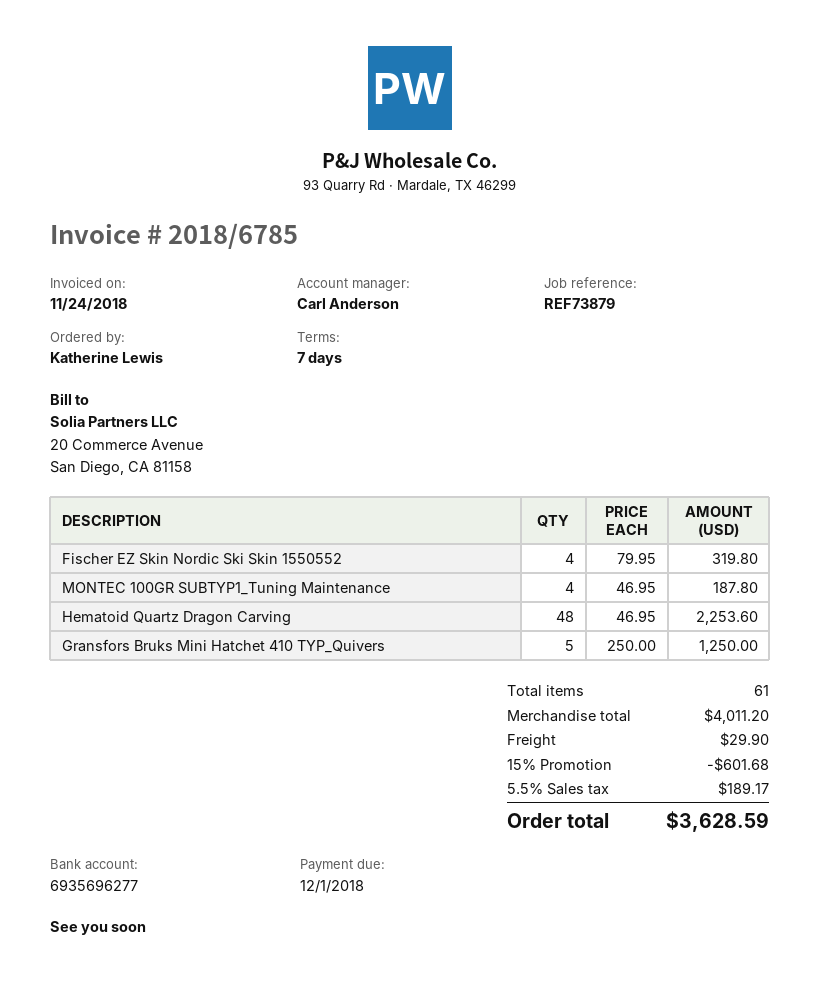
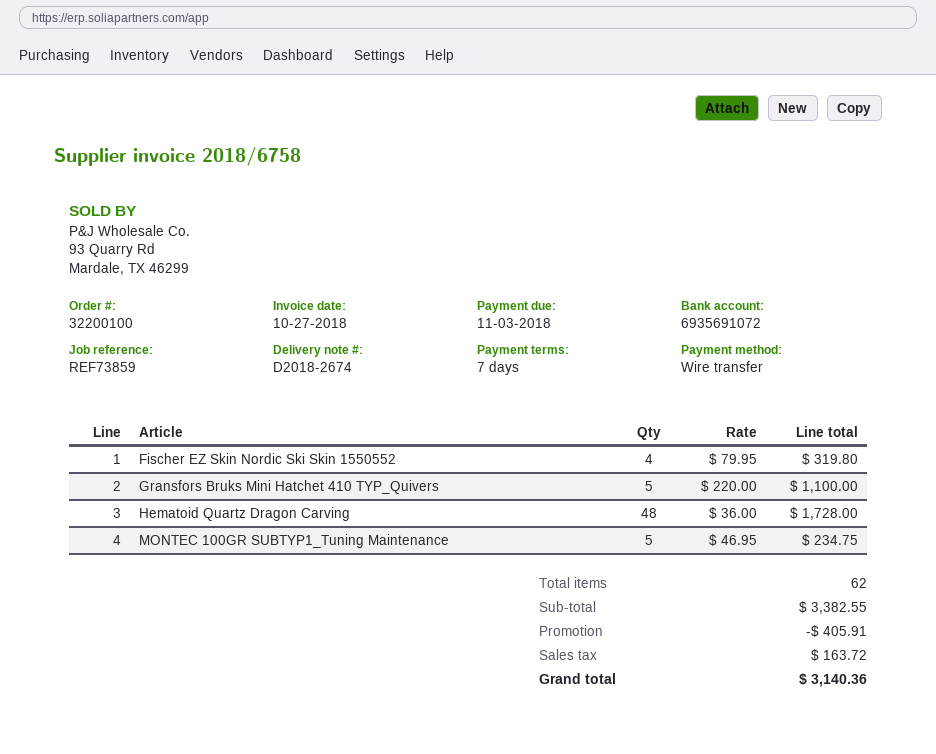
invoice number: 2018/6785 -> 2018/6758
invoice date: 2018-11-24 -> 2018-10-27
due date: 2018-12-01 -> 2018-11-03
reference: REF73879 -> REF73859
bank account: 6935696277 -> 6935691072
MONTEC 100GR SUBTYP1_Tuning Maintenance: 4 x 46.95 = 187.80 -> 5 x 46.95 = 234.75
Hematoid Quartz Dragon Carving: 48 x 46.95 = 2253.60 -> 48 x 36.00 = 1728.00
Gransfors Bruks Mini Hatchet 410 TYP_Quivers: 5 x 250.00 = 1250.00 -> 5 x 220.00 = 1100.00
total quantity: 61 -> 62
subtotal: 4011.20 -> 3382.55
discount: 601.68 -> 405.91
shipping: 29.90 -> none
tax: 189.17 -> 163.72
total: 3628.59 -> 3140.36

